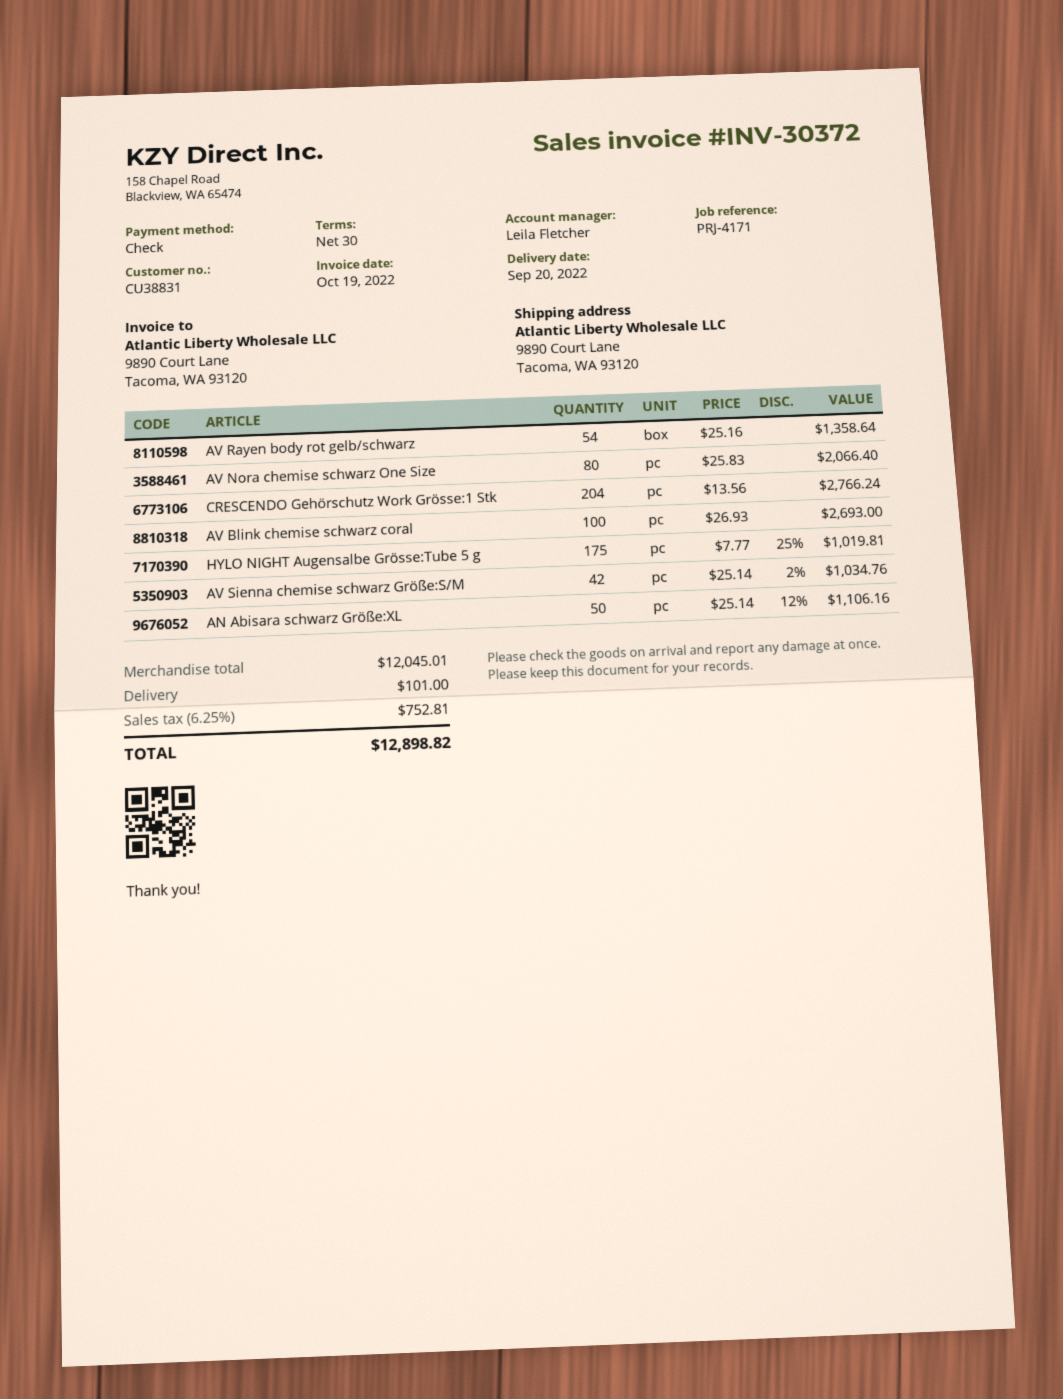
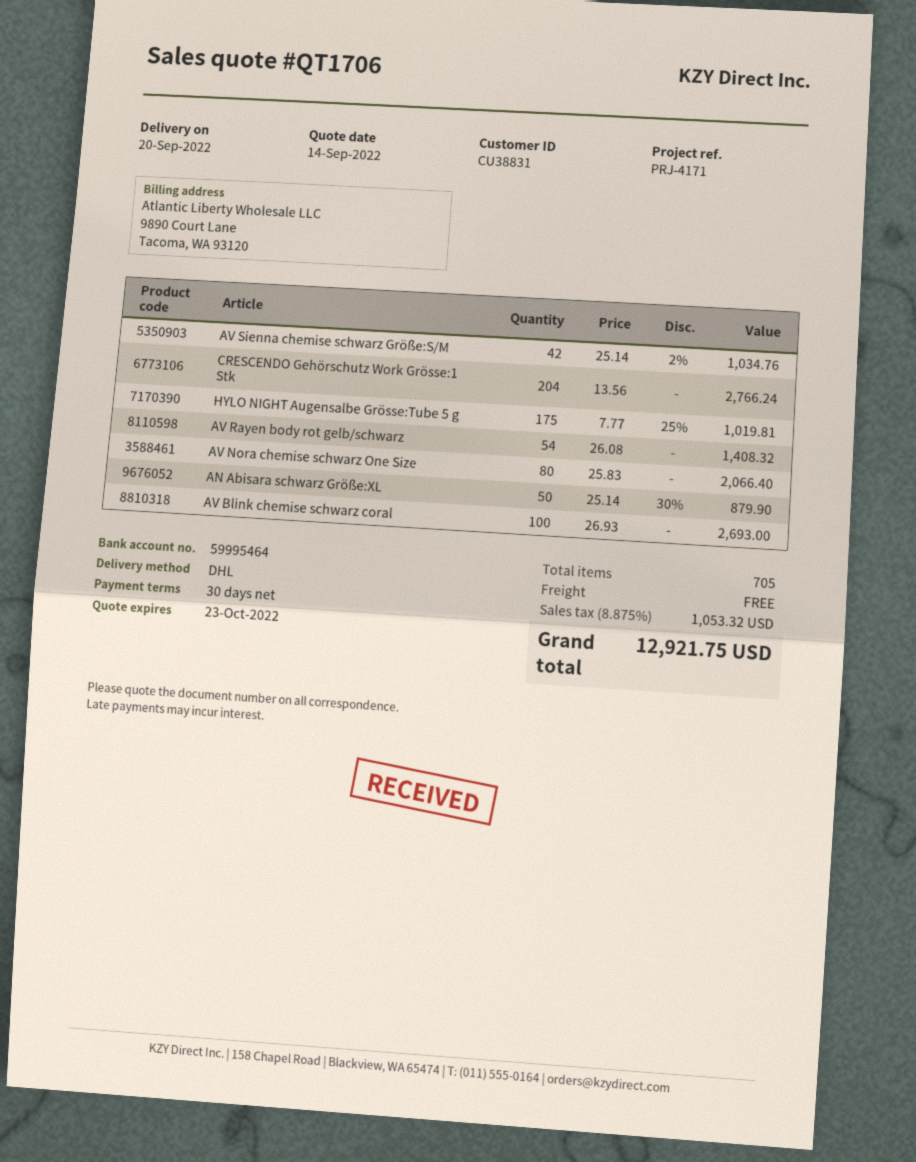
AV Rayen body rot gelb/schwarz: 54 x 25.16 = 1358.64 -> 54 x 26.08 = 1408.32
AN Abisara schwarz Größe:XL: 50 x 25.14 - 12% = 1106.16 -> 50 x 25.14 - 30% = 879.90
shipping: 101.00 -> 0.00
tax: 6.25% = 752.81 -> 8.875% = 1053.32
total: 12898.82 -> 12921.75

